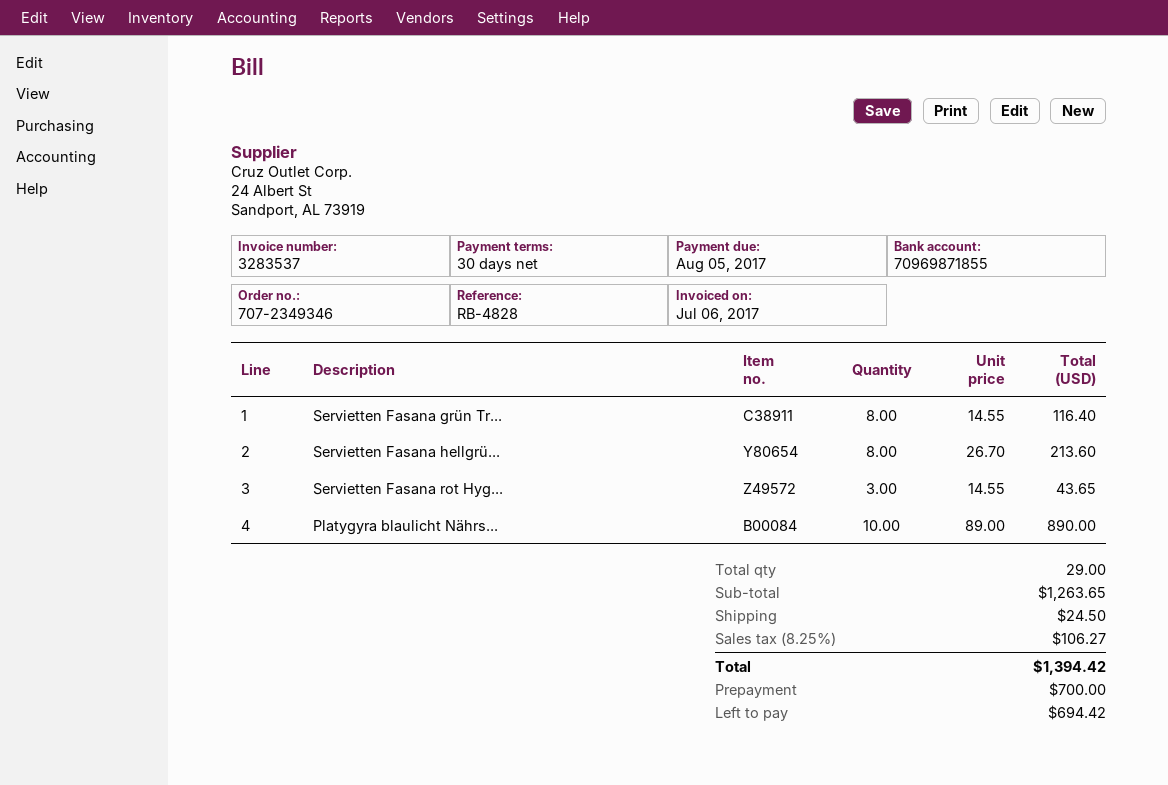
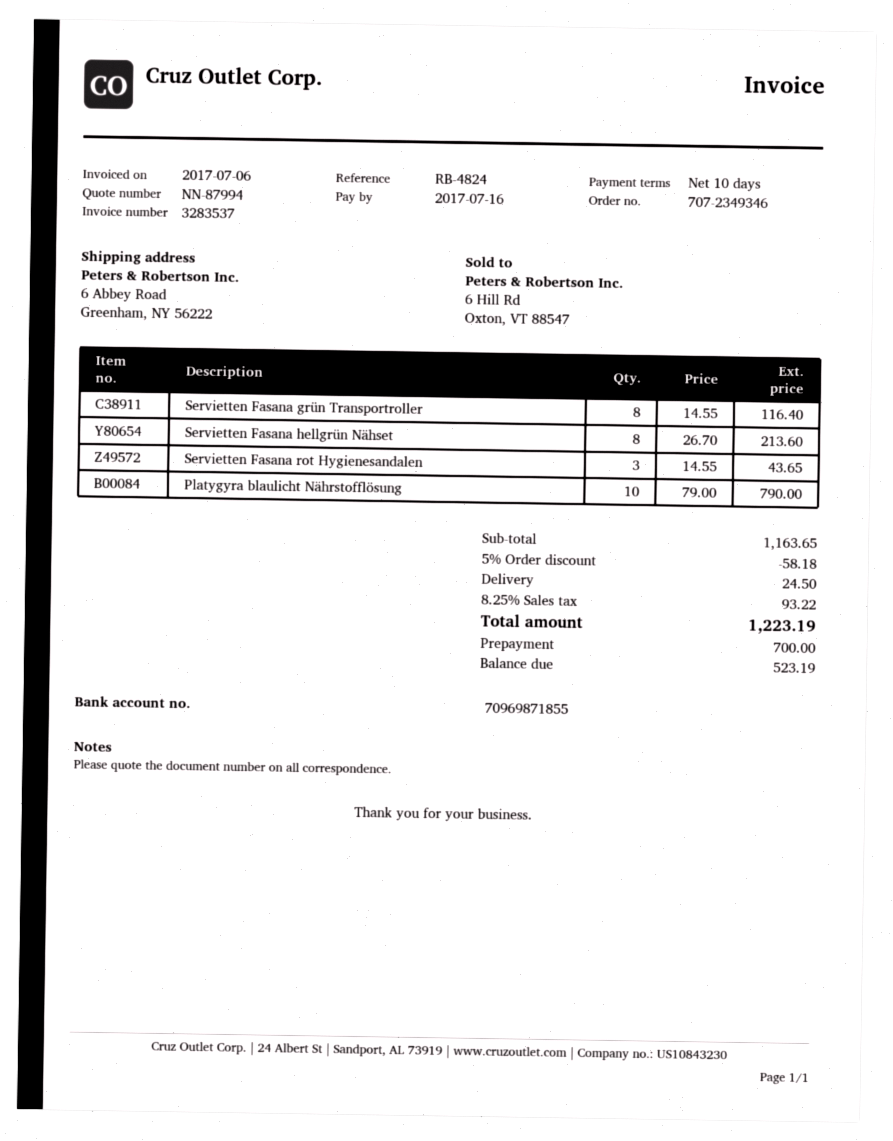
payment terms: 30 days -> 10 days
due date: 2017-08-05 -> 2017-07-16
reference: RB-4828 -> RB-4824
Platygyra blaulicht Nährs...: 10 x 89.00 = 890.00 -> 10 x 79.00 = 790.00
subtotal: 1263.65 -> 1163.65
discount: none -> 5% = 58.18
tax: 8.25% = 106.27 -> 8.25% = 93.22
total: 1394.42 -> 1223.19
balance: 694.42 -> 523.19

